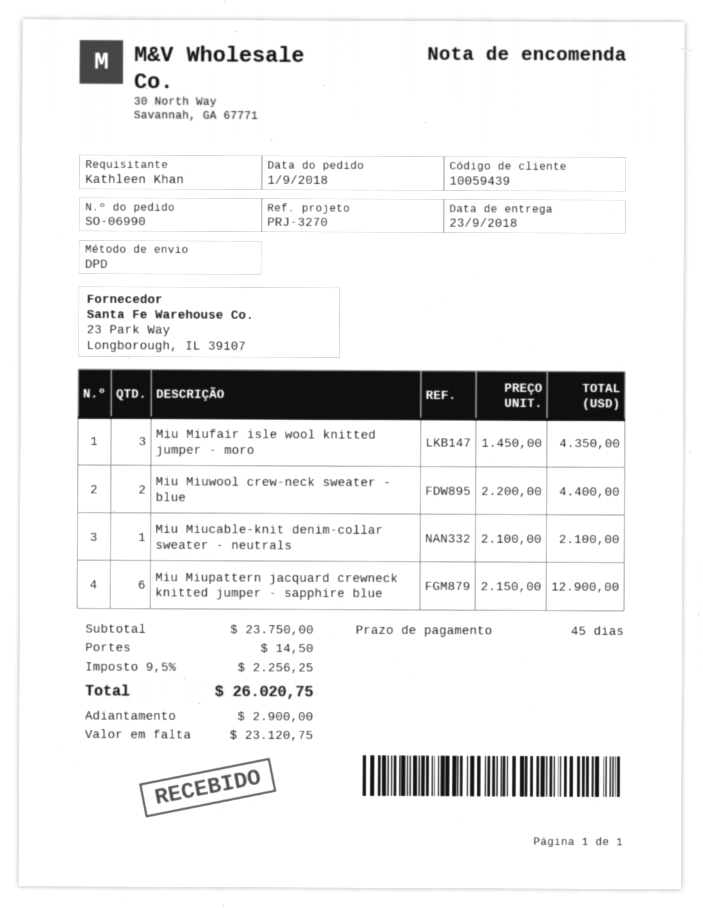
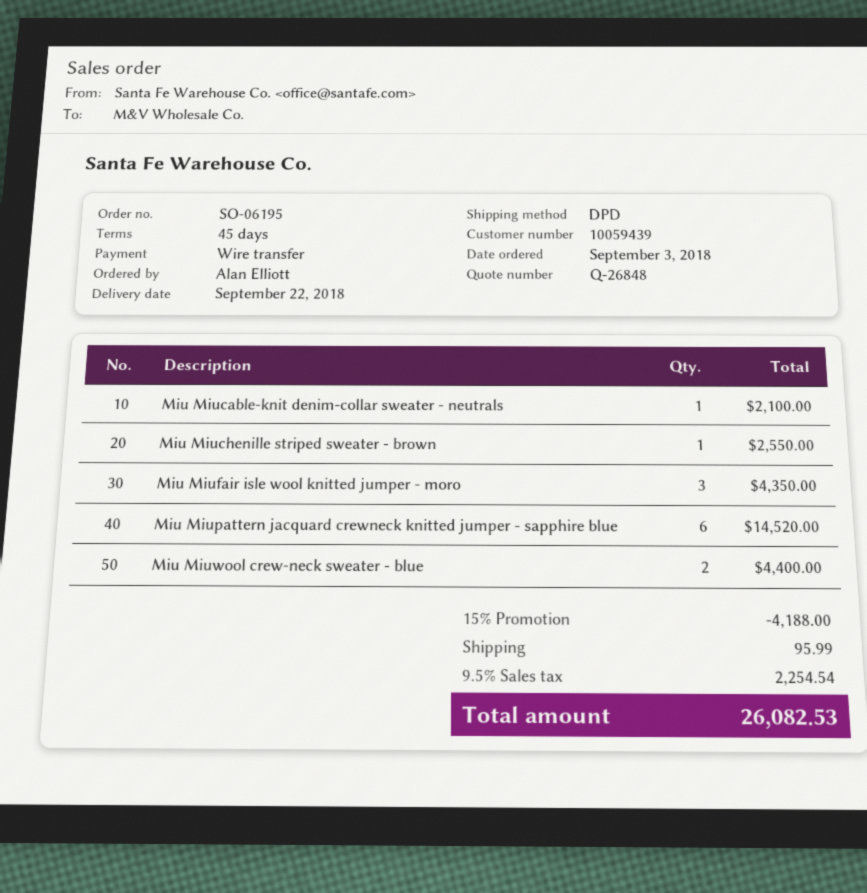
order number: SO-06990 -> SO-06195
order date: 2018-09-01 -> 2018-09-03
delivery date: 2018-09-23 -> 2018-09-22
ordered by: Kathleen Khan -> Alan Elliott
Miu Miupattern jacquard crewneck knitted jumper - sapphire blue: 6 for 12900.00 -> 6 for 14520.00
Miu Miuchenille striped sweater - brown: none -> 1 for 2550.00
discount: none -> 15% = 4188.00
shipping: 14.50 -> 95.99
tax: 9.5% = 2256.25 -> 9.5% = 2254.54
total: 26020.75 -> 26082.53

